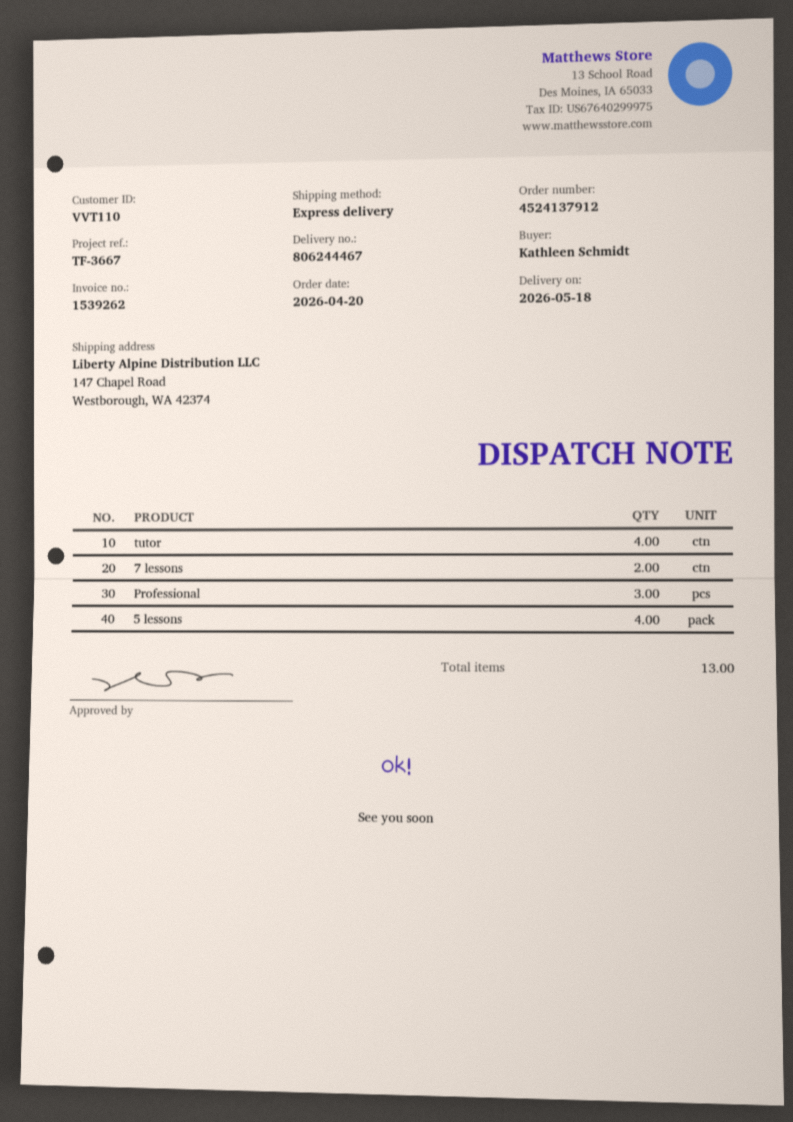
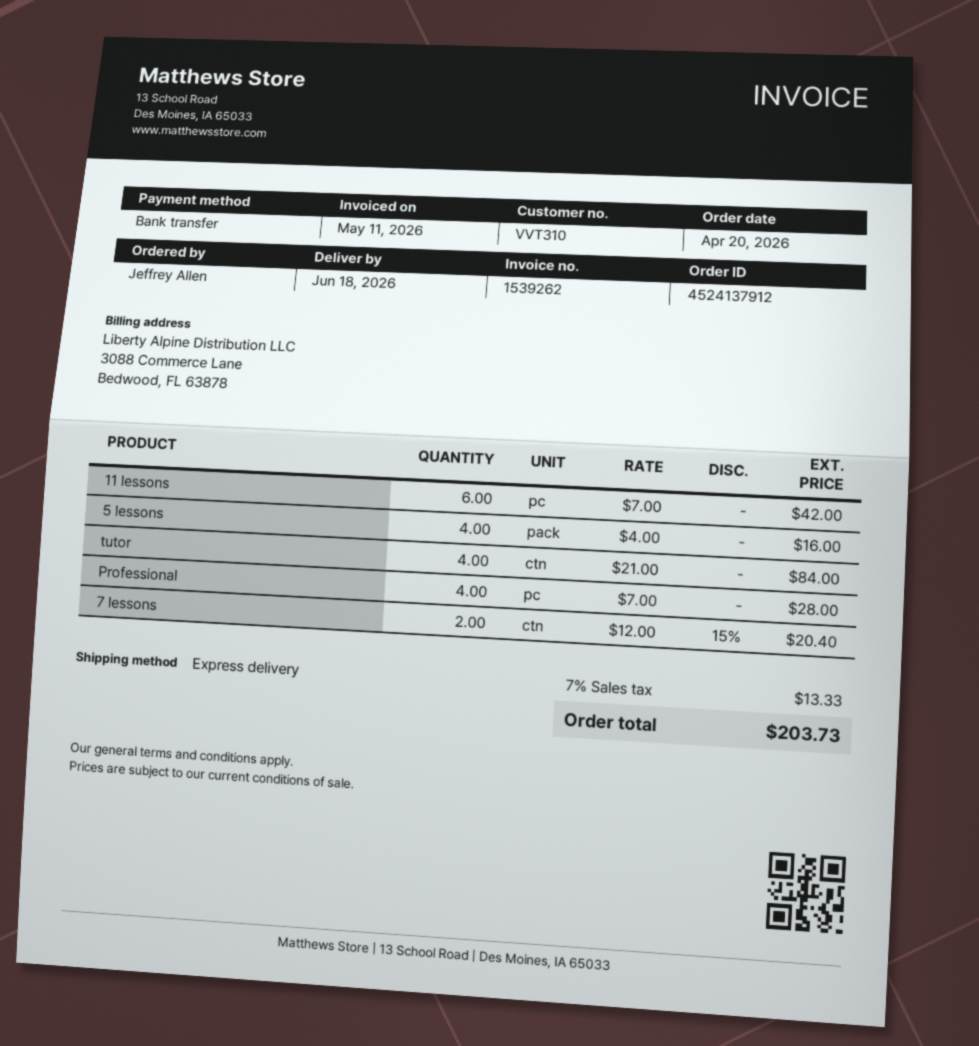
delivery date: 2026-05-18 -> 2026-06-18
customer number: VVT110 -> VVT310
ordered by: Kathleen Schmidt -> Jeffrey Allen
Professional: 3 -> 4
11 lessons: none -> 6

